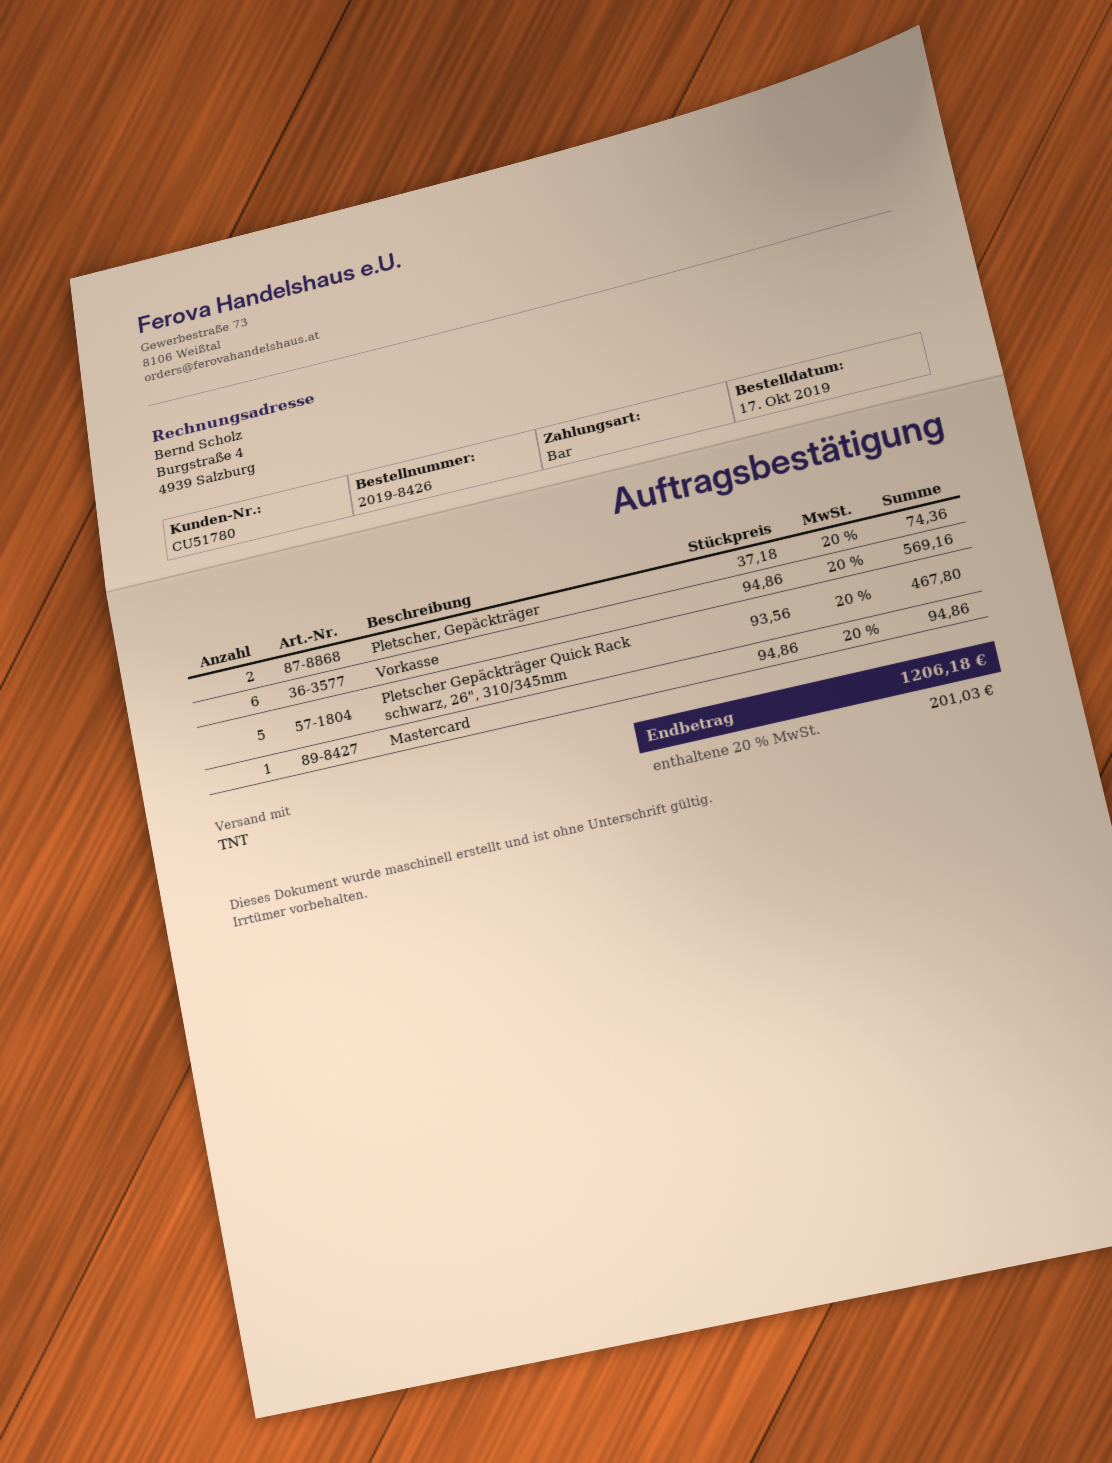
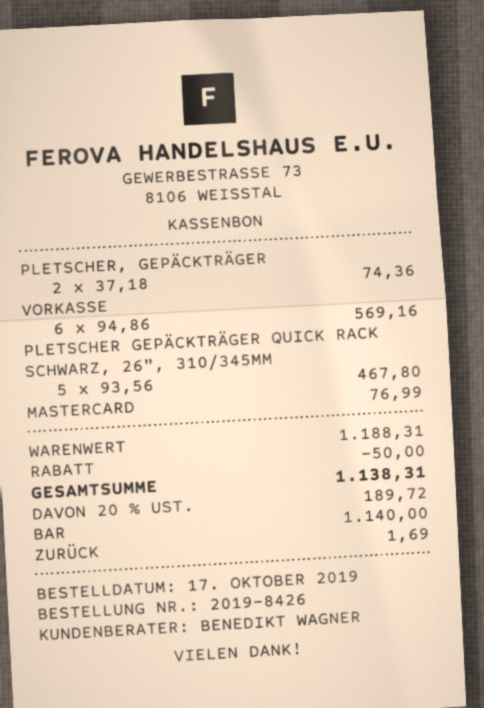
Mastercard: 1 x 94.86 = 94.86 -> 1 x 76.99 = 76.99
discount: none -> 50.00
tax: 20% = 201.03 -> 20% = 189.72
total: 1206.18 -> 1138.31

